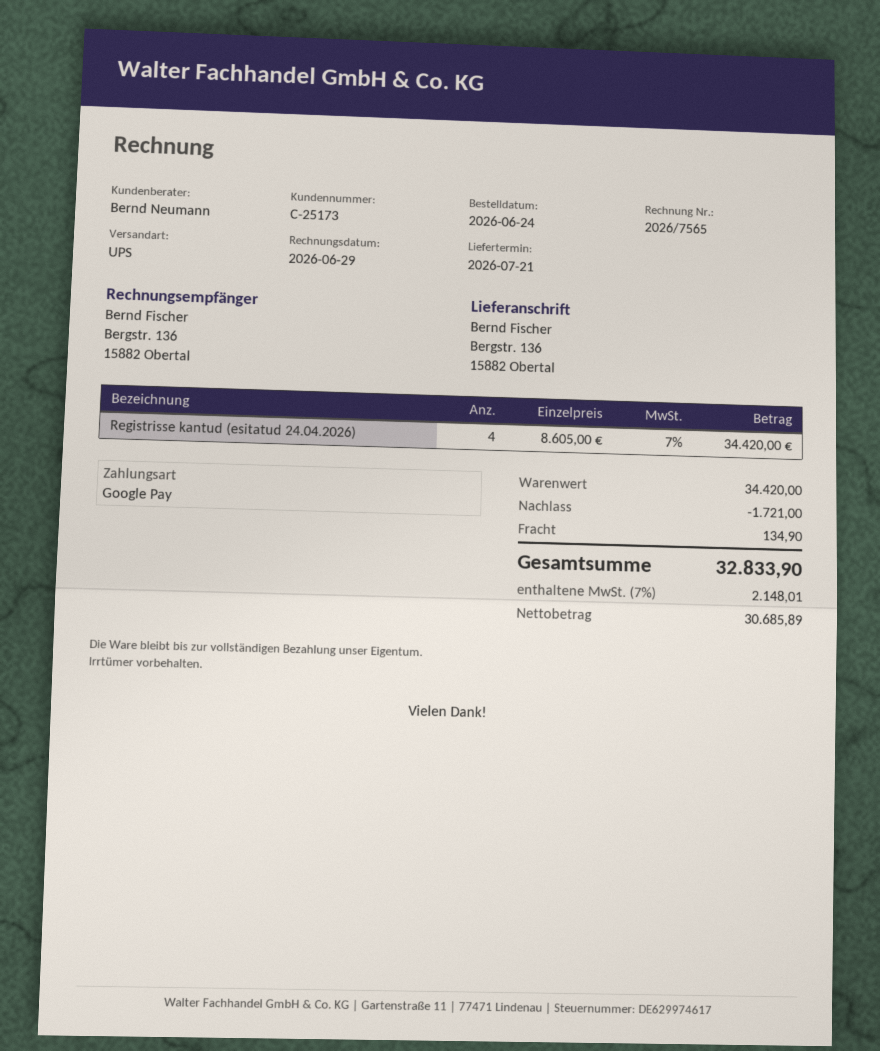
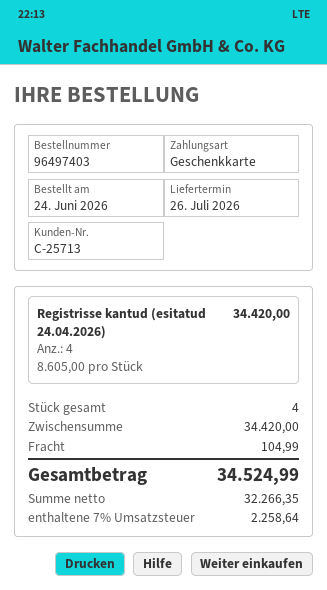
delivery date: 2026-07-21 -> 2026-07-26
customer number: C-25173 -> C-25713
payment method: Google Pay -> gift card
discount: 1721.00 -> none
shipping: 134.90 -> 104.99
net: 30685.89 -> 32266.35
tax: 7% = 2148.01 -> 7% = 2258.64
total: 32833.90 -> 34524.99

